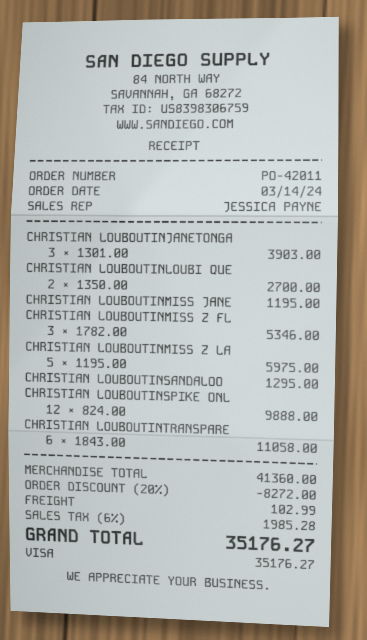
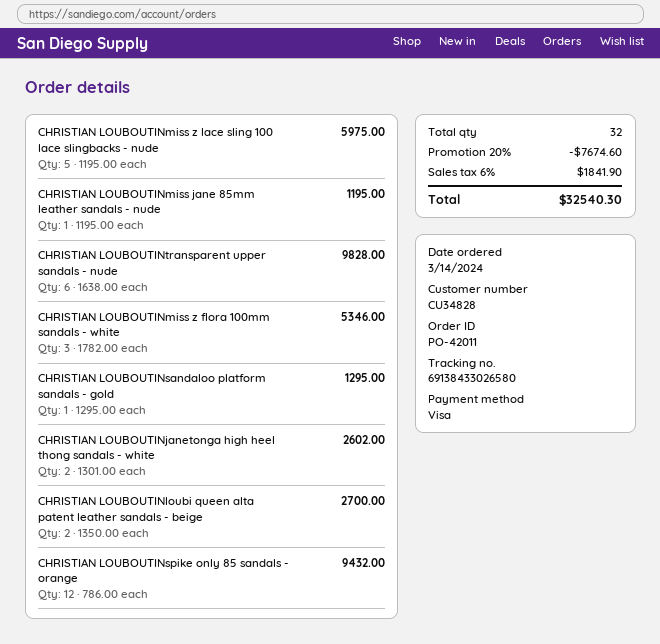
CHRISTIAN LOUBOUTINJANETONGA: 3 x 1301.00 = 3903.00 -> 2 x 1301.00 = 2602.00
CHRISTIAN LOUBOUTINSPIKE ONL: 12 x 824.00 = 9888.00 -> 12 x 786.00 = 9432.00
CHRISTIAN LOUBOUTINTRANSPARE: 6 x 1843.00 = 11058.00 -> 6 x 1638.00 = 9828.00
discount: 20% = 8272.00 -> 20% = 7674.60
shipping: 102.99 -> none
tax: 6% = 1985.28 -> 6% = 1841.90
total: 35176.27 -> 32540.30

